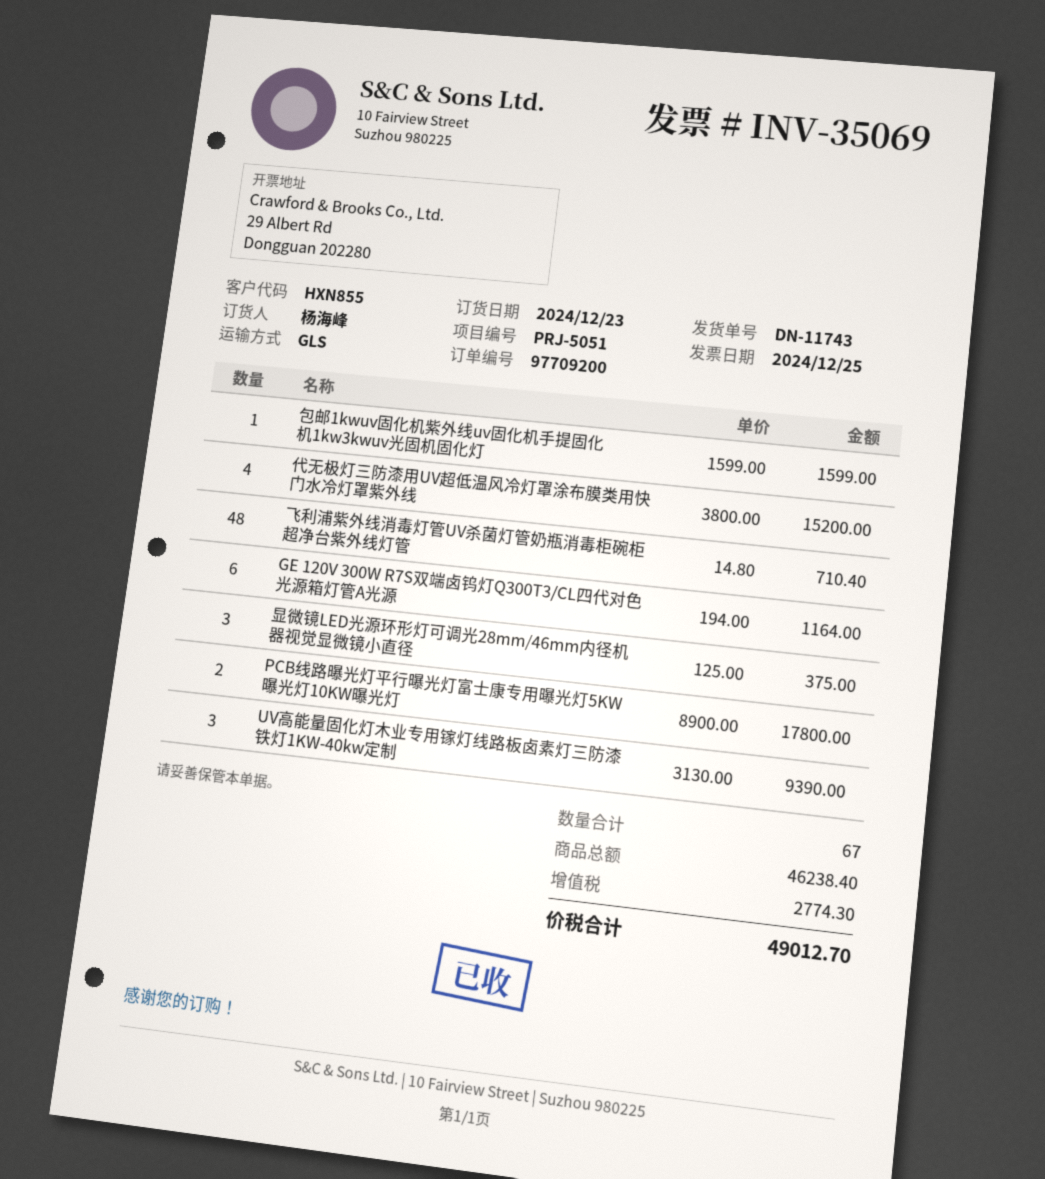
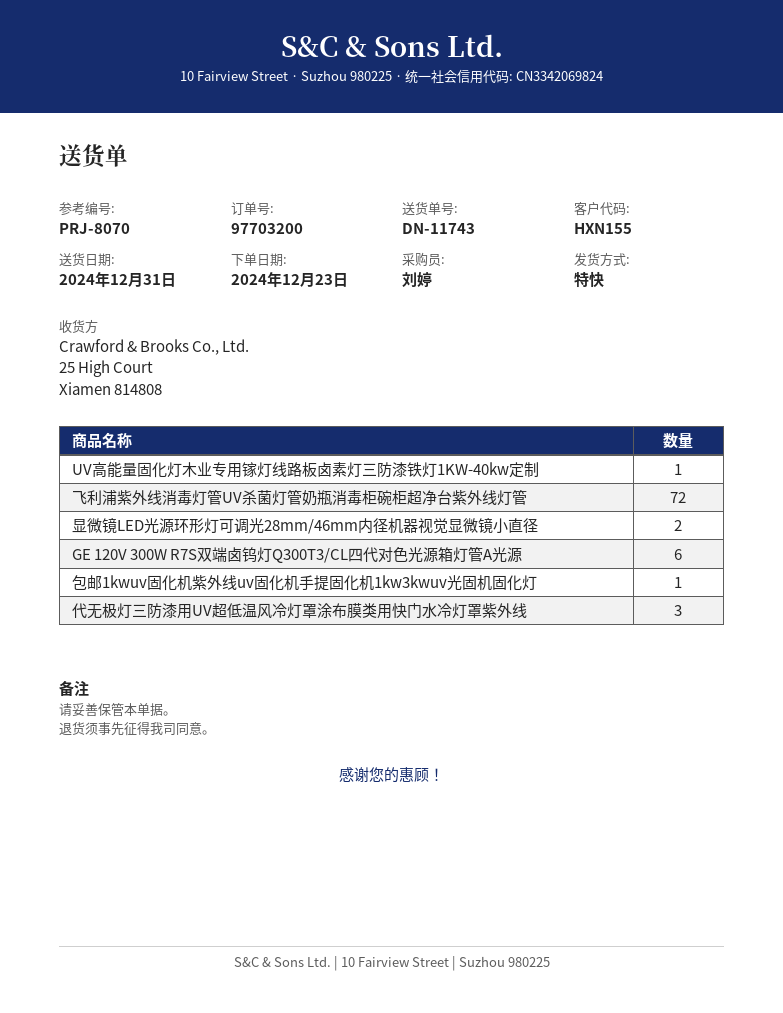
order number: 97709200 -> 97703200
customer number: HXN855 -> HXN155
reference: PRJ-5051 -> PRJ-8070
ordered by: 杨海峰 -> 刘婷
shipping method: GLS -> express
代无极灯三防漆用UV超低温风冷灯罩涂布膜类用快门水冷灯罩紫外线: 4 -> 3
飞利浦紫外线消毒灯管UV杀菌灯管奶瓶消毒柜碗柜超净台紫外线灯管: 48 -> 72
显微镜LED光源环形灯可调光28mm/46mm内径机器视觉显微镜小直径: 3 -> 2
PCB线路曝光灯平行曝光灯富士康专用曝光灯5KW曝光灯10KW曝光灯: 2 -> none
UV高能量固化灯木业专用镓灯线路板卤素灯三防漆铁灯1KW-40kw定制: 3 -> 1

